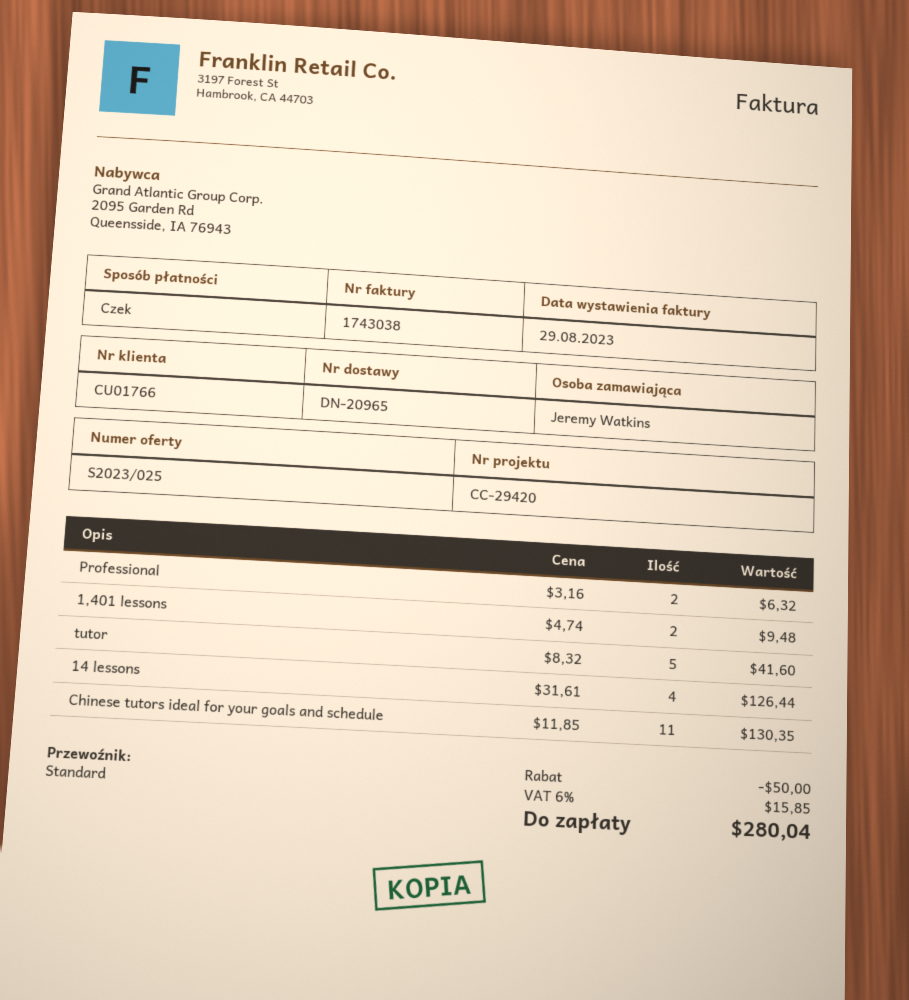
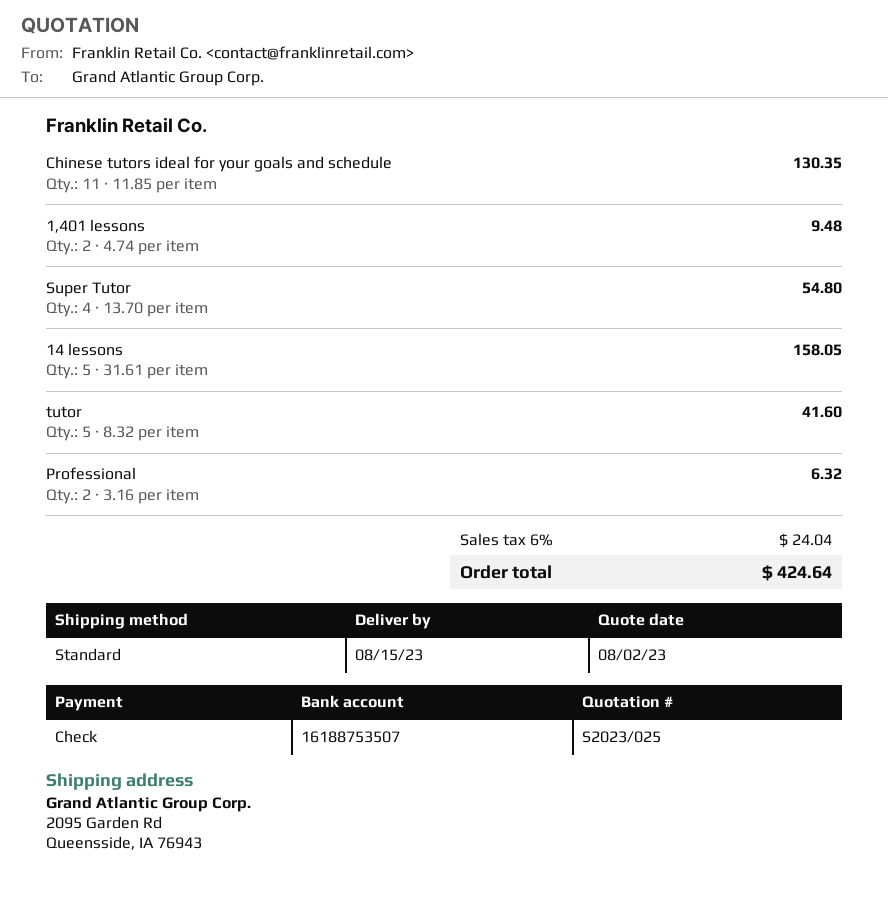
14 lessons: 4 x 31.61 = 126.44 -> 5 x 31.61 = 158.05
Super Tutor: none -> 4 x 13.70 = 54.80
discount: 50.00 -> none
tax: 6% = 15.85 -> 6% = 24.04
total: 280.04 -> 424.64

